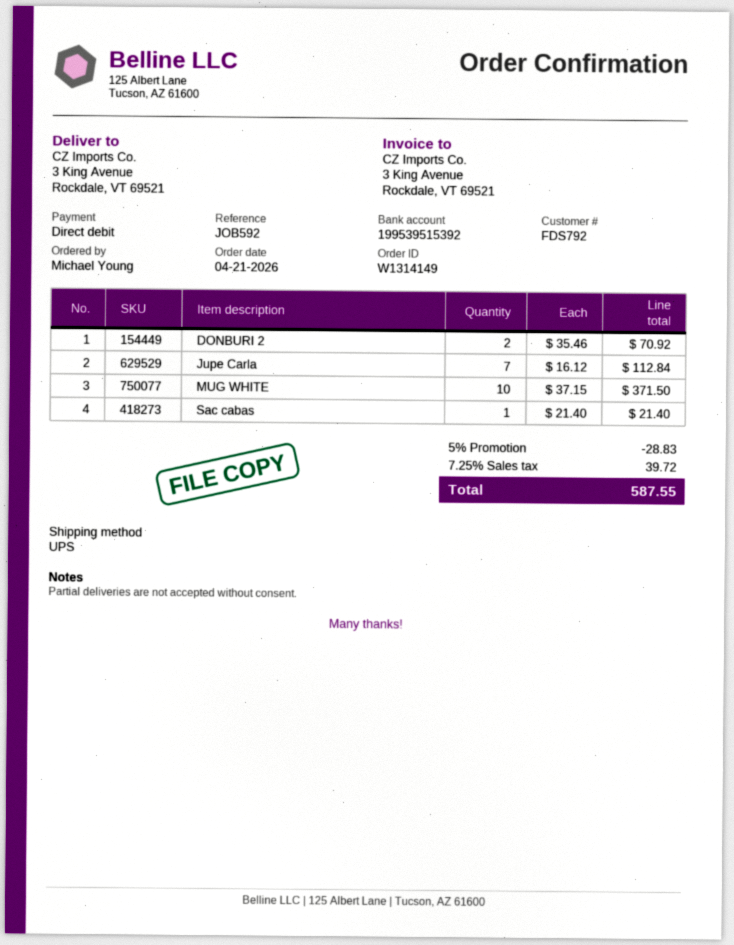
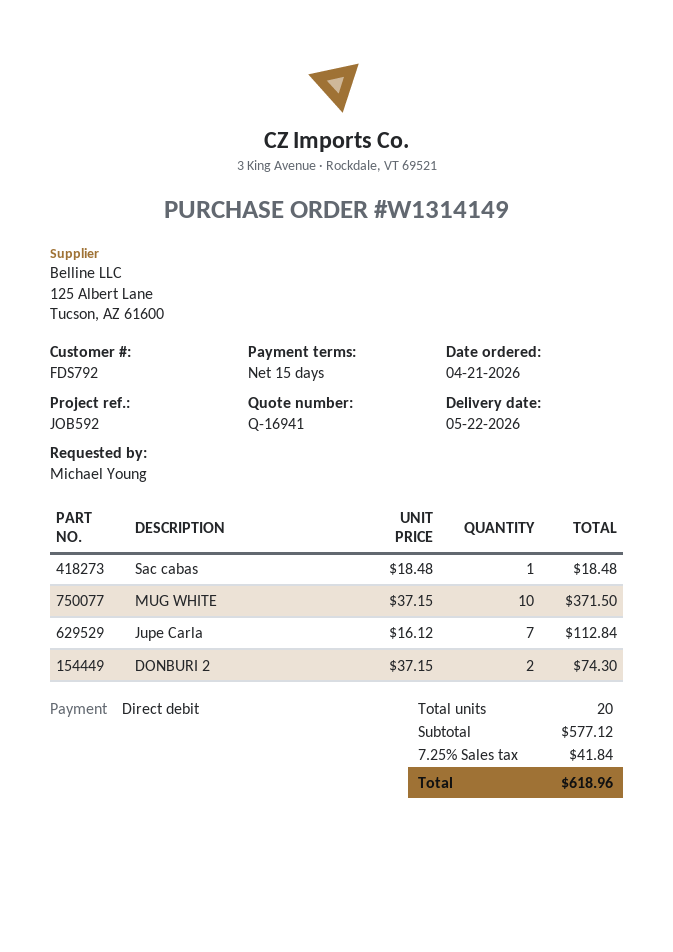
DONBURI 2: 2 x 35.46 = 70.92 -> 2 x 37.15 = 74.30
Sac cabas: 1 x 21.40 = 21.40 -> 1 x 18.48 = 18.48
discount: 5% = 28.83 -> none
tax: 7.25% = 39.72 -> 7.25% = 41.84
total: 587.55 -> 618.96

